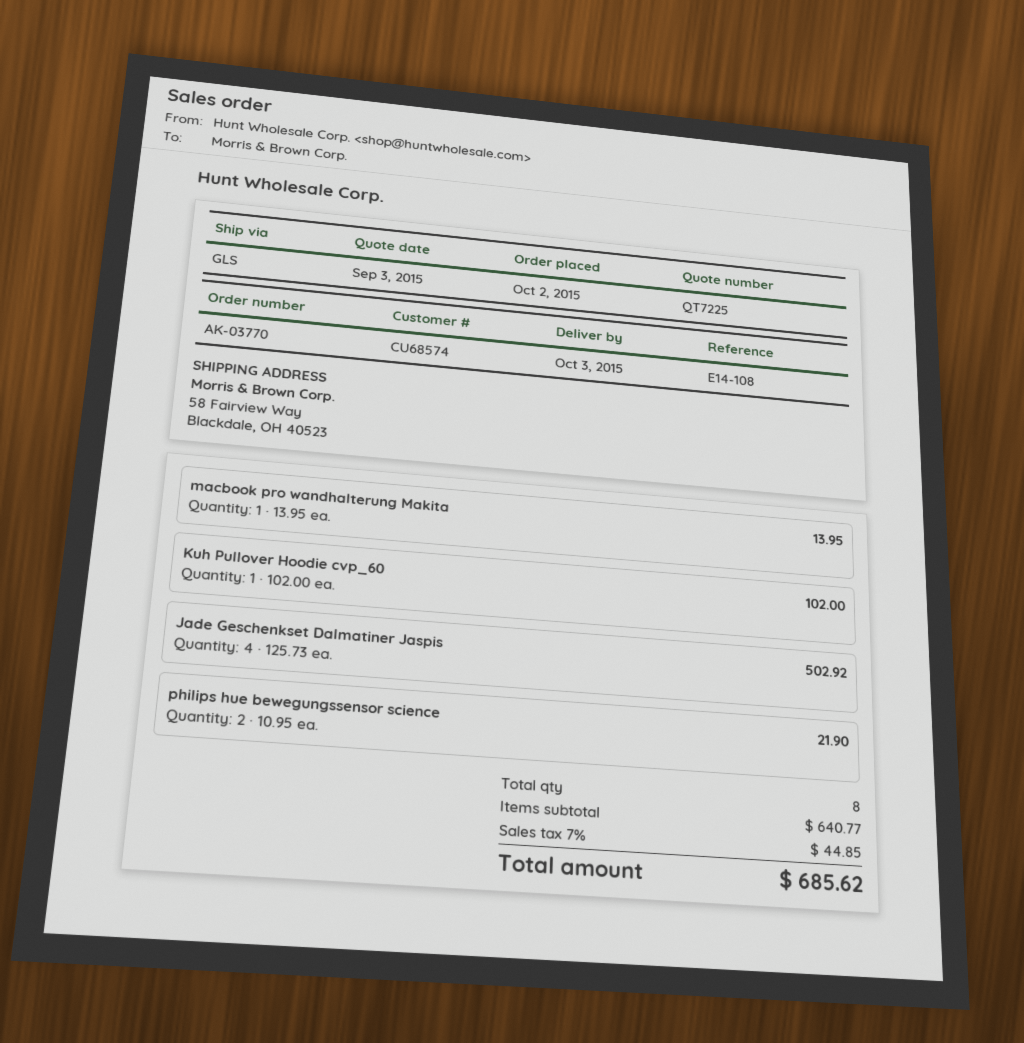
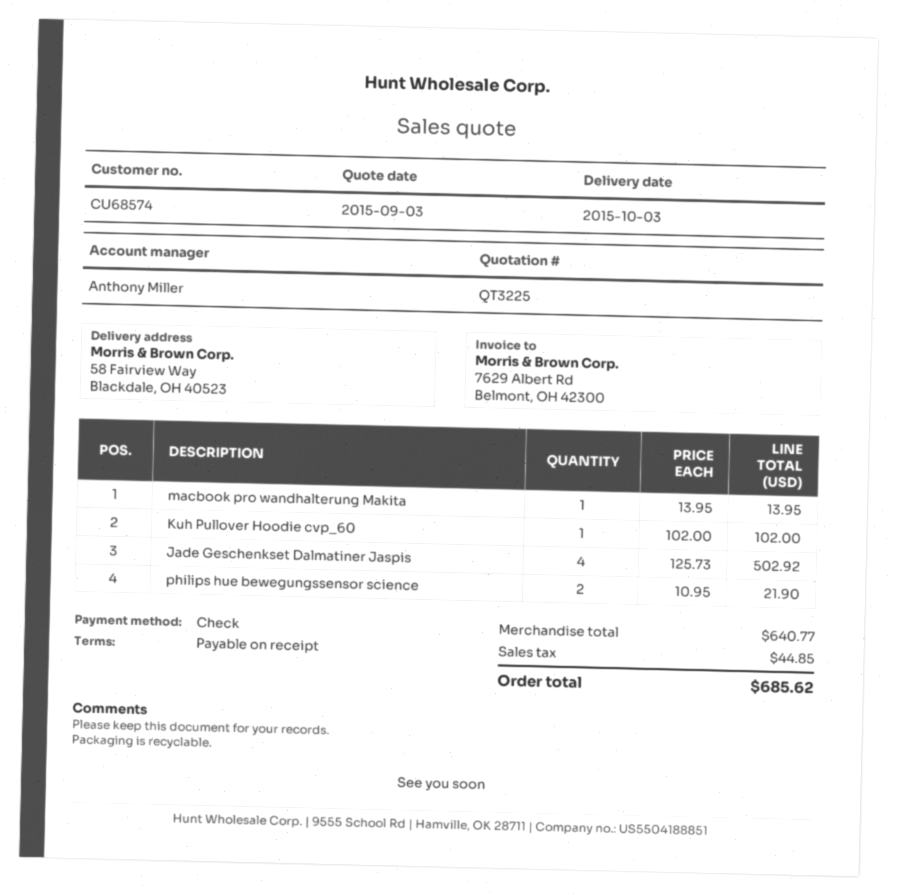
quote number: QT7225 -> QT3225

